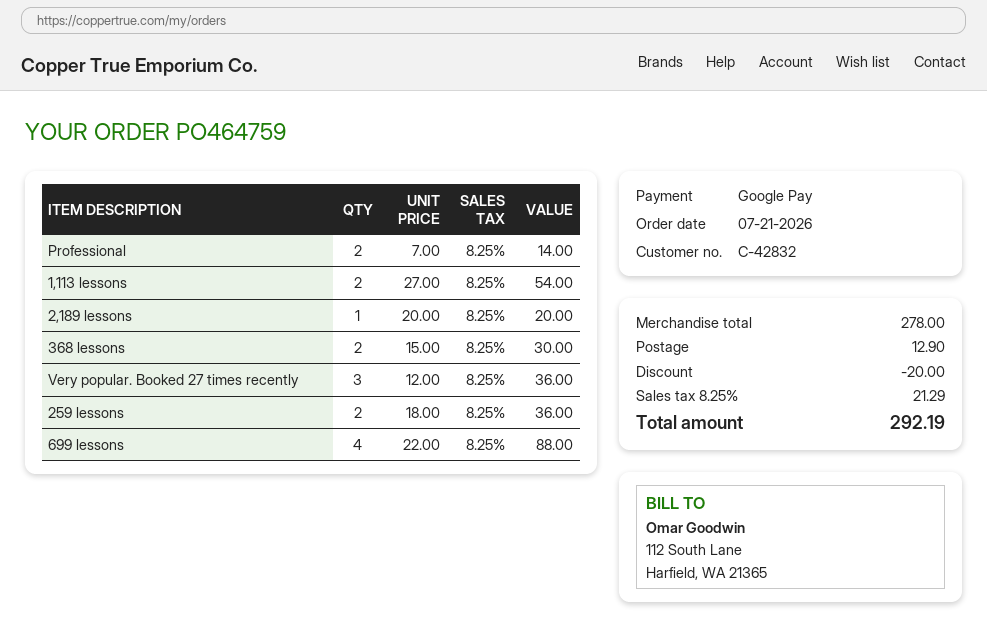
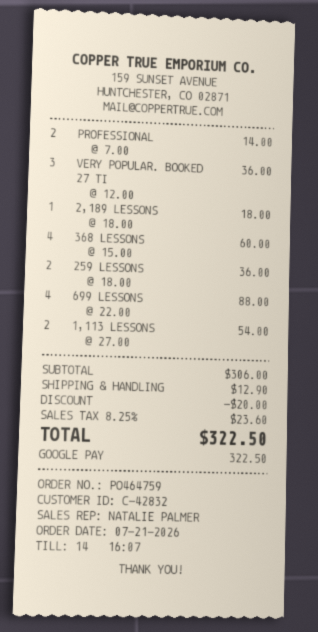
2,189 lessons: 1 x 20.00 = 20.00 -> 1 x 18.00 = 18.00
368 lessons: 2 x 15.00 = 30.00 -> 4 x 15.00 = 60.00
subtotal: 278.00 -> 306.00
tax: 8.25% = 21.29 -> 8.25% = 23.60
total: 292.19 -> 322.50

